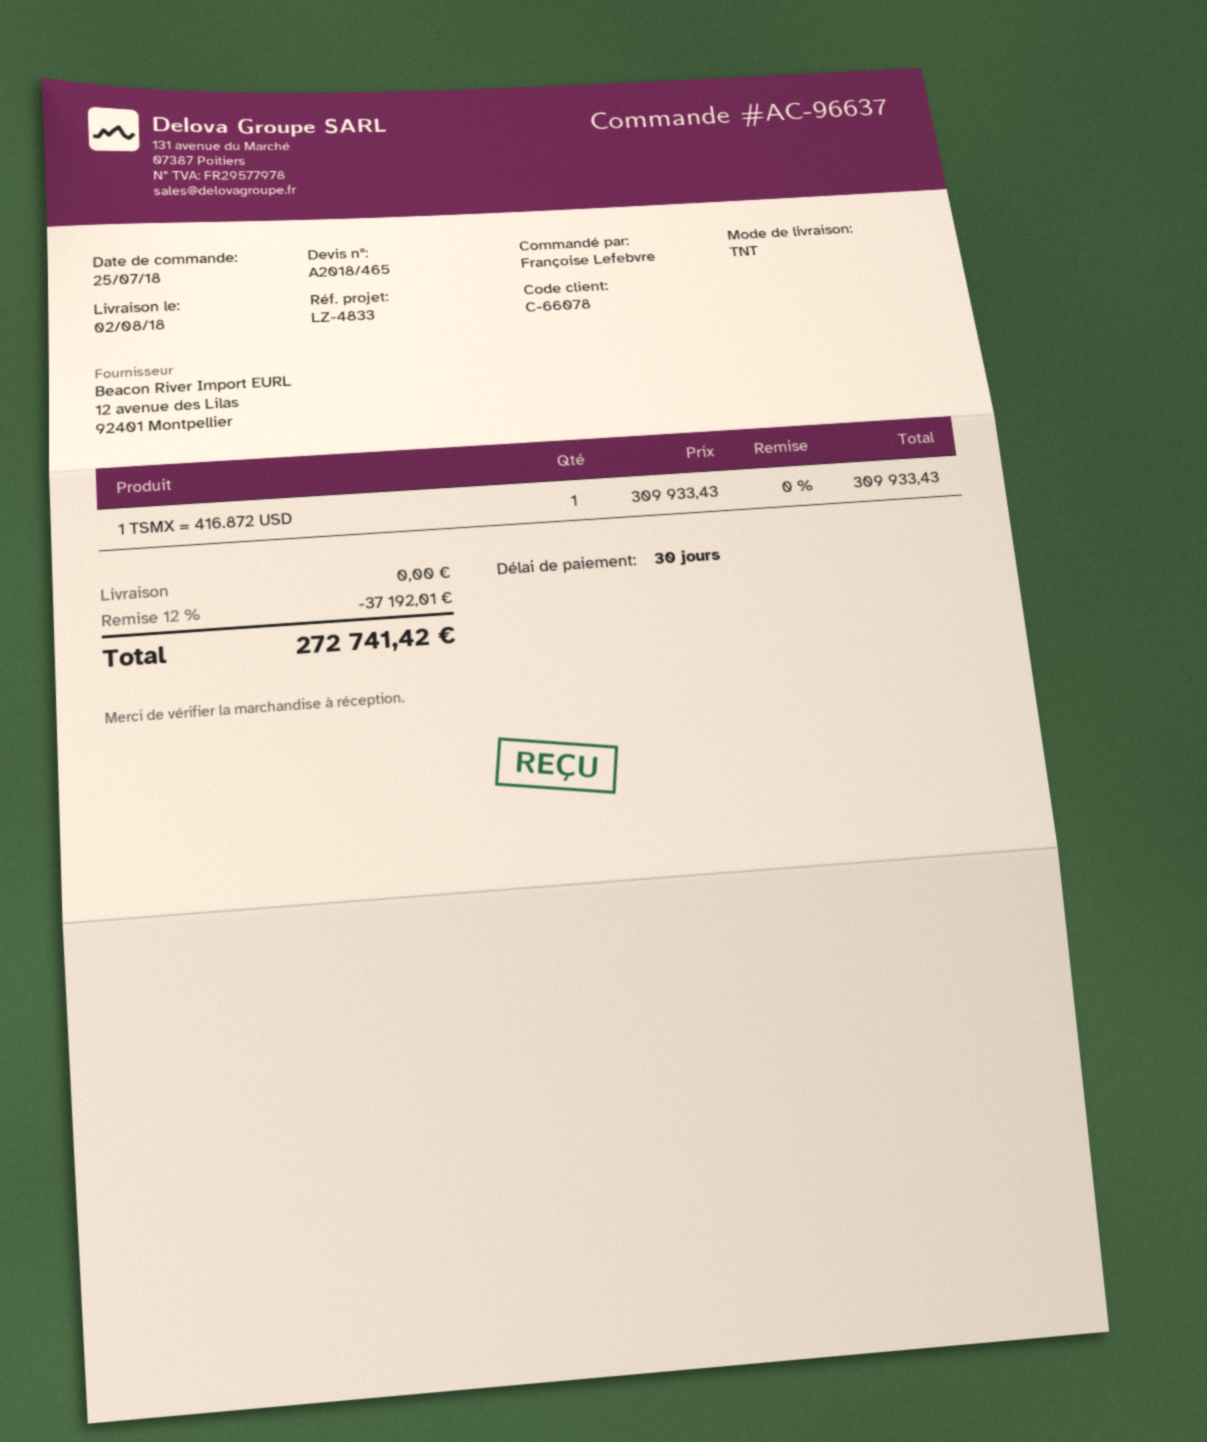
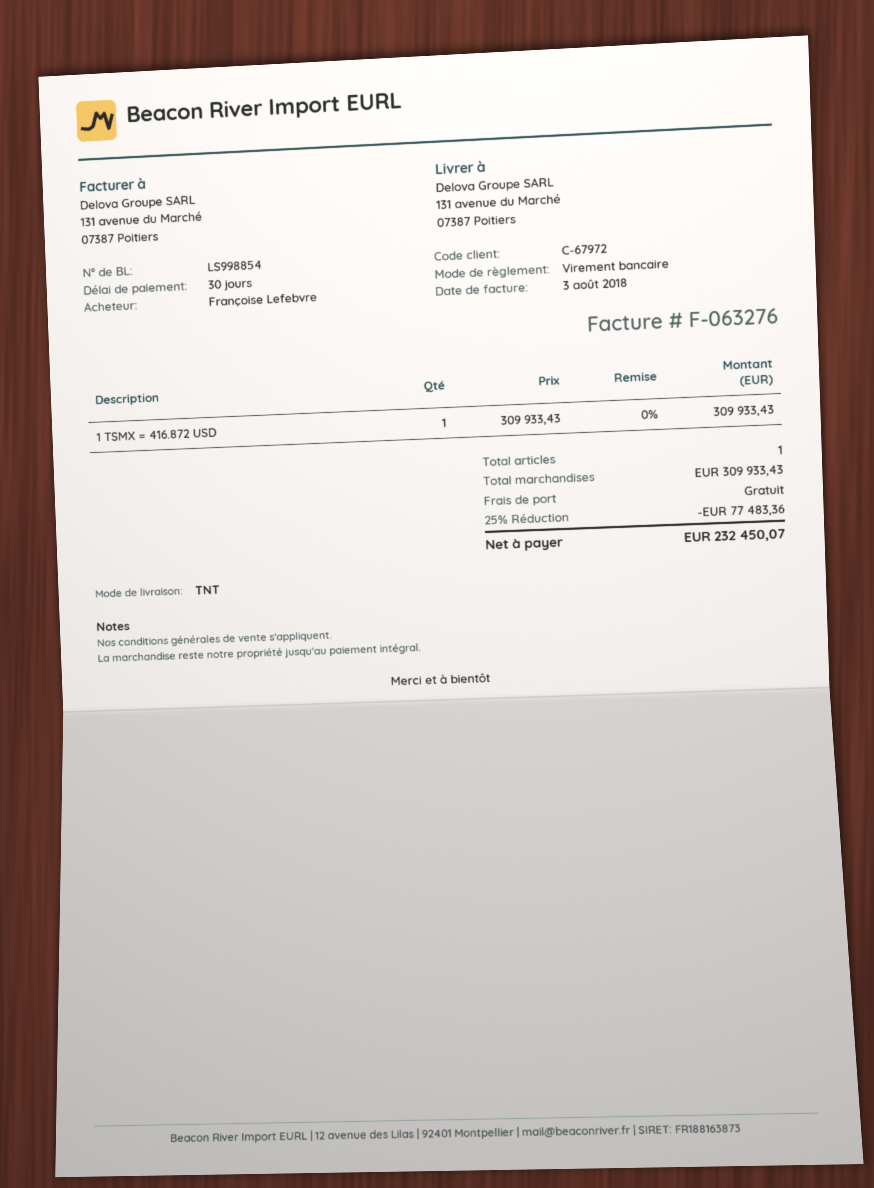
customer number: C-66078 -> C-67972
discount: 12% = 37192.01 -> 25% = 77483.36
total: 272741.42 -> 232450.07

